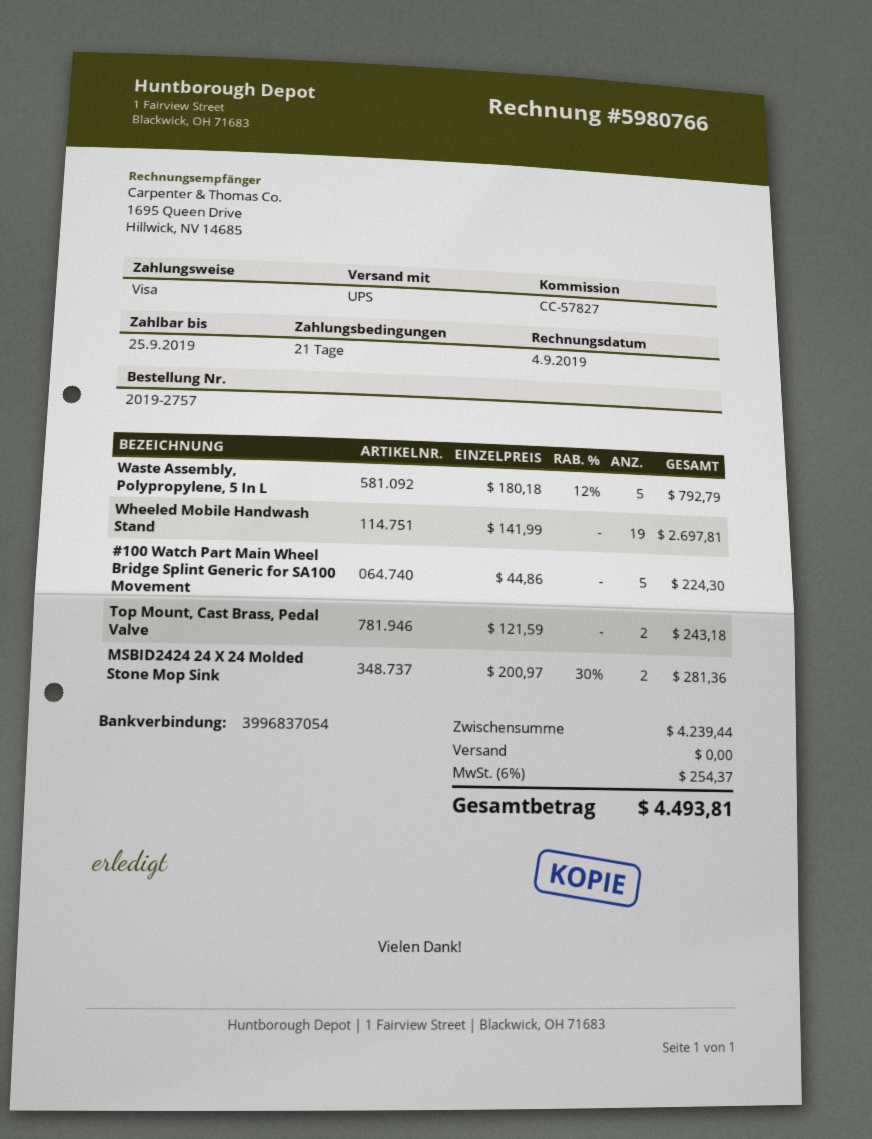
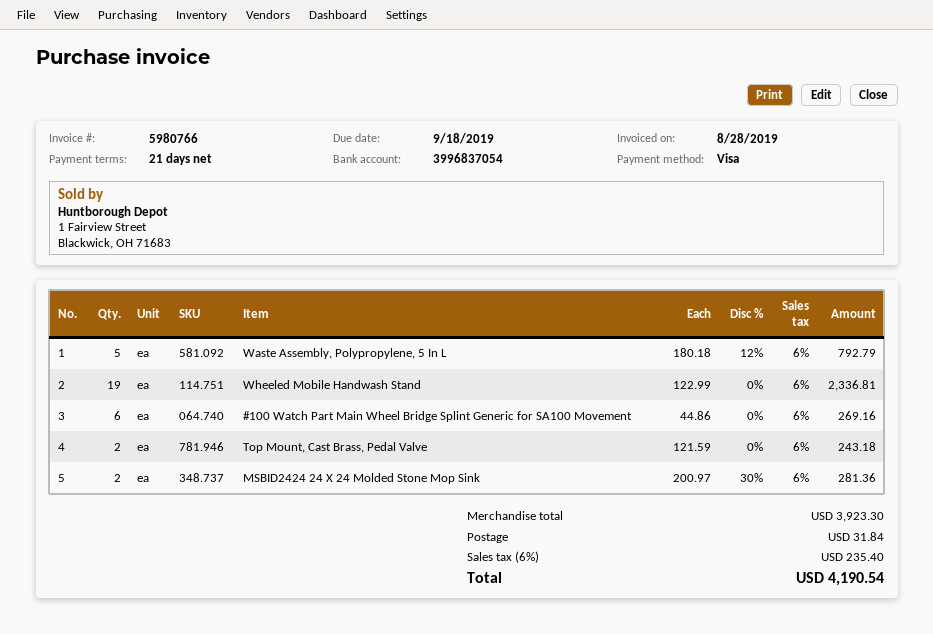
invoice date: 2019-09-04 -> 2019-08-28
due date: 2019-09-25 -> 2019-09-18
Wheeled Mobile Handwash Stand: 19 x 141.99 = 2697.81 -> 19 x 122.99 = 2336.81
#100 Watch Part Main Wheel Bridge Splint Generic for SA100 Movement: 5 x 44.86 = 224.30 -> 6 x 44.86 = 269.16
subtotal: 4239.44 -> 3923.30
shipping: 0.00 -> 31.84
tax: 6% = 254.37 -> 6% = 235.40
total: 4493.81 -> 4190.54

